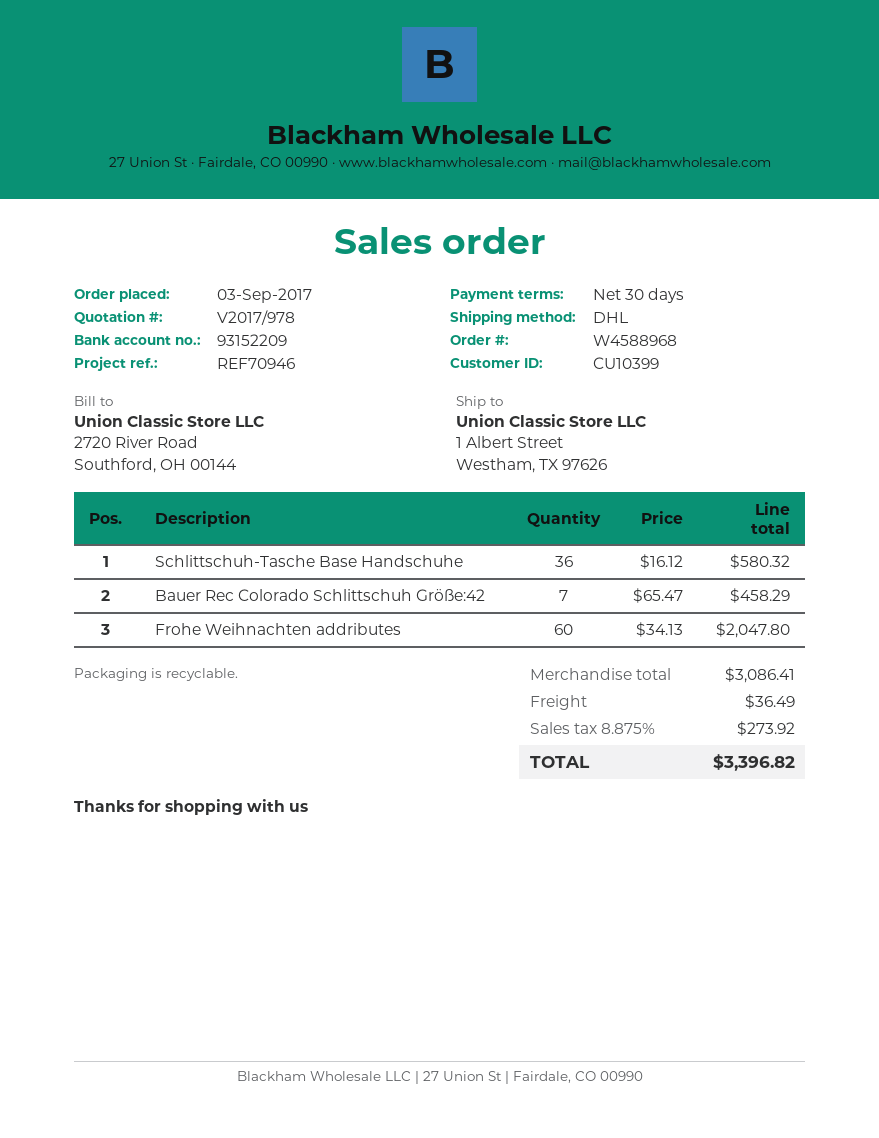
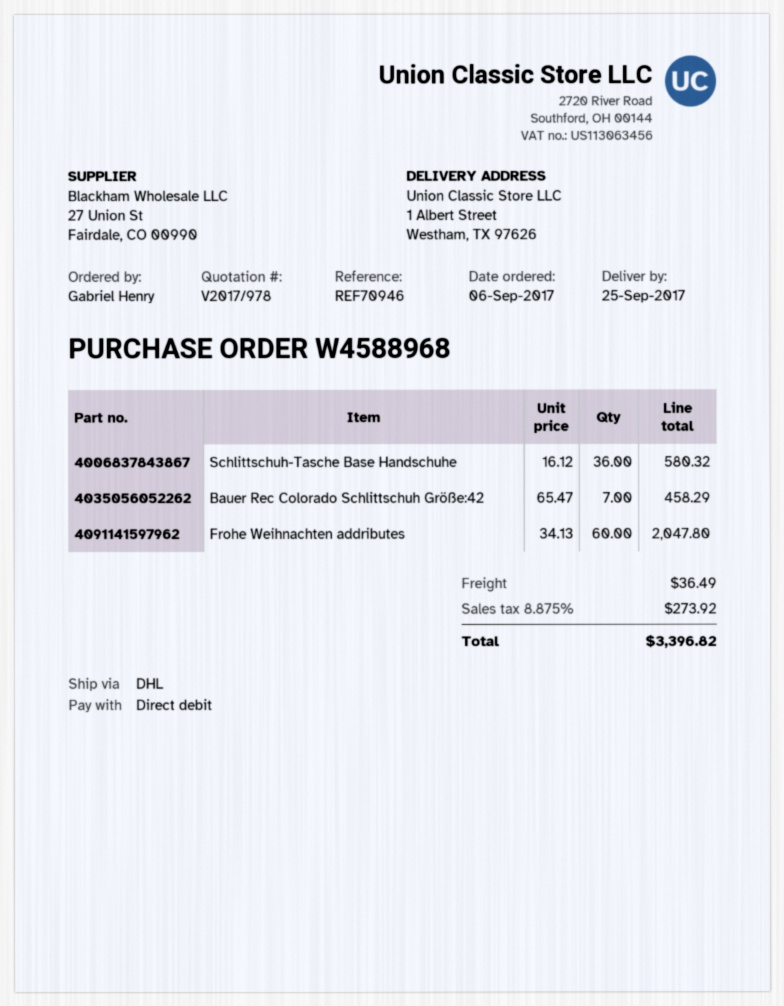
order date: 2017-09-03 -> 2017-09-06

